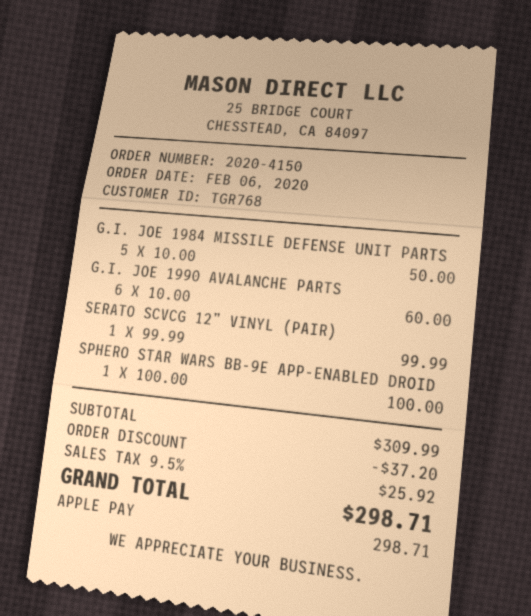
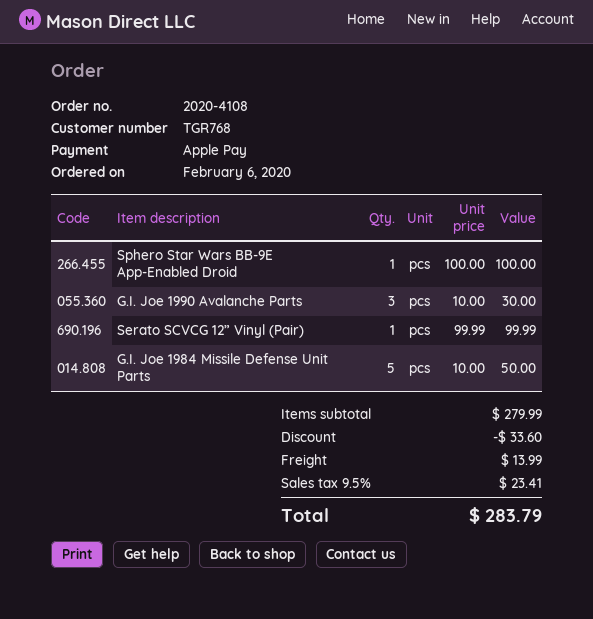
order number: 2020-4150 -> 2020-4108
G.I. JOE 1990 AVALANCHE PARTS: 6 x 10.00 = 60.00 -> 3 x 10.00 = 30.00
subtotal: 309.99 -> 279.99
discount: 37.20 -> 33.60
shipping: none -> 13.99
tax: 9.5% = 25.92 -> 9.5% = 23.41
total: 298.71 -> 283.79

